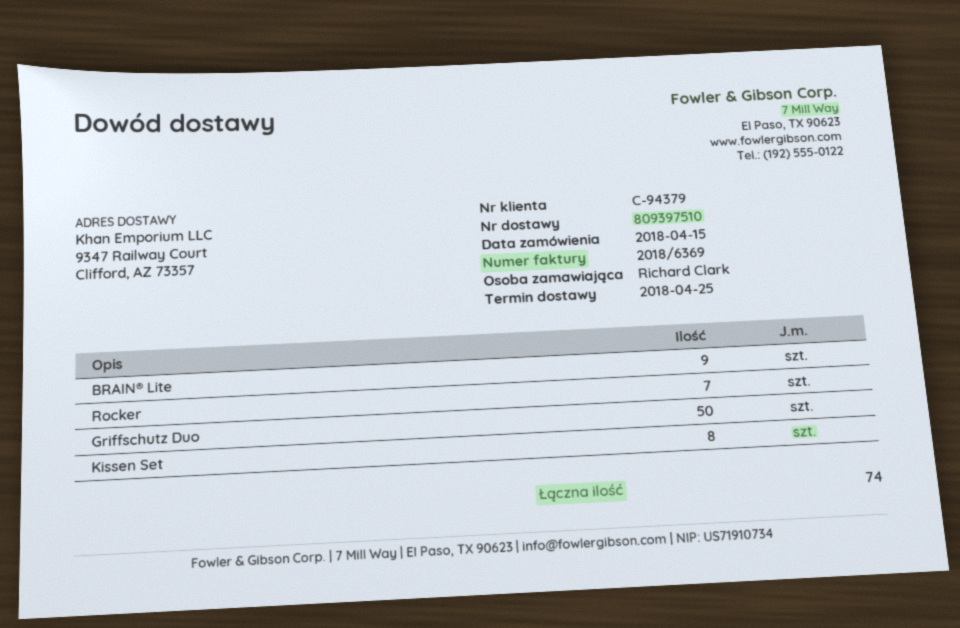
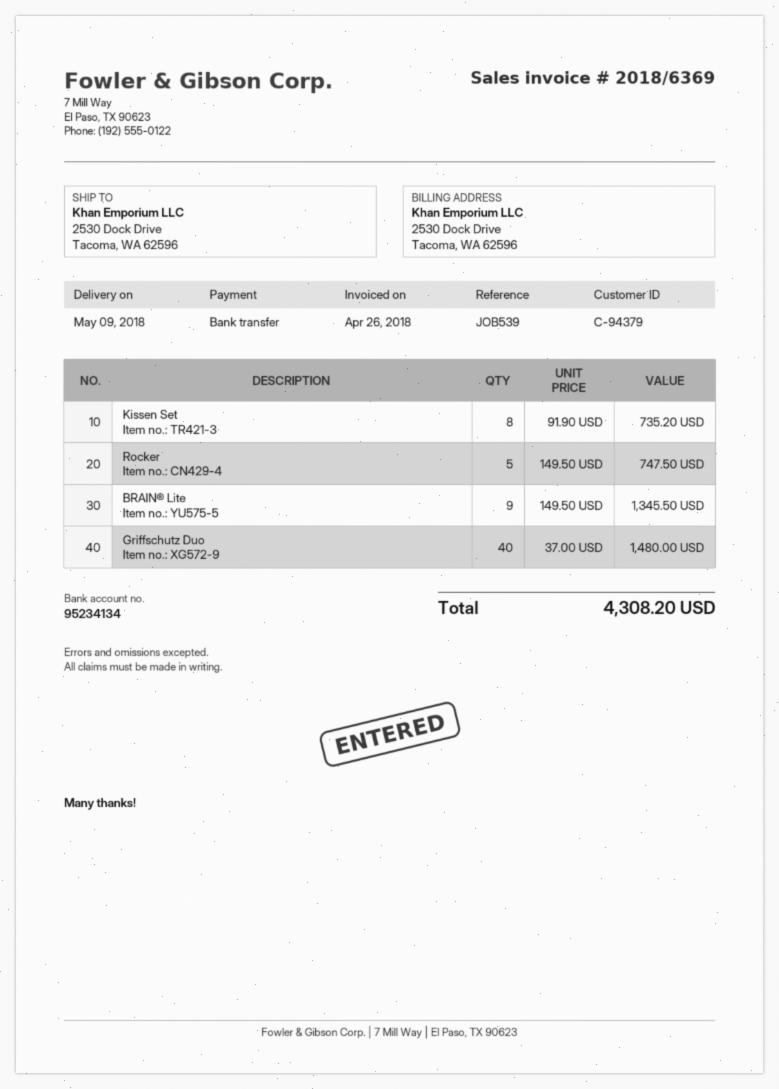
delivery date: 2018-04-25 -> 2018-05-09
ship to: 9347 Railway Court, Clifford, AZ 73357 -> 2530 Dock Drive, Tacoma, WA 62596
Rocker: 7 -> 5
Griffschutz Duo: 50 -> 40

